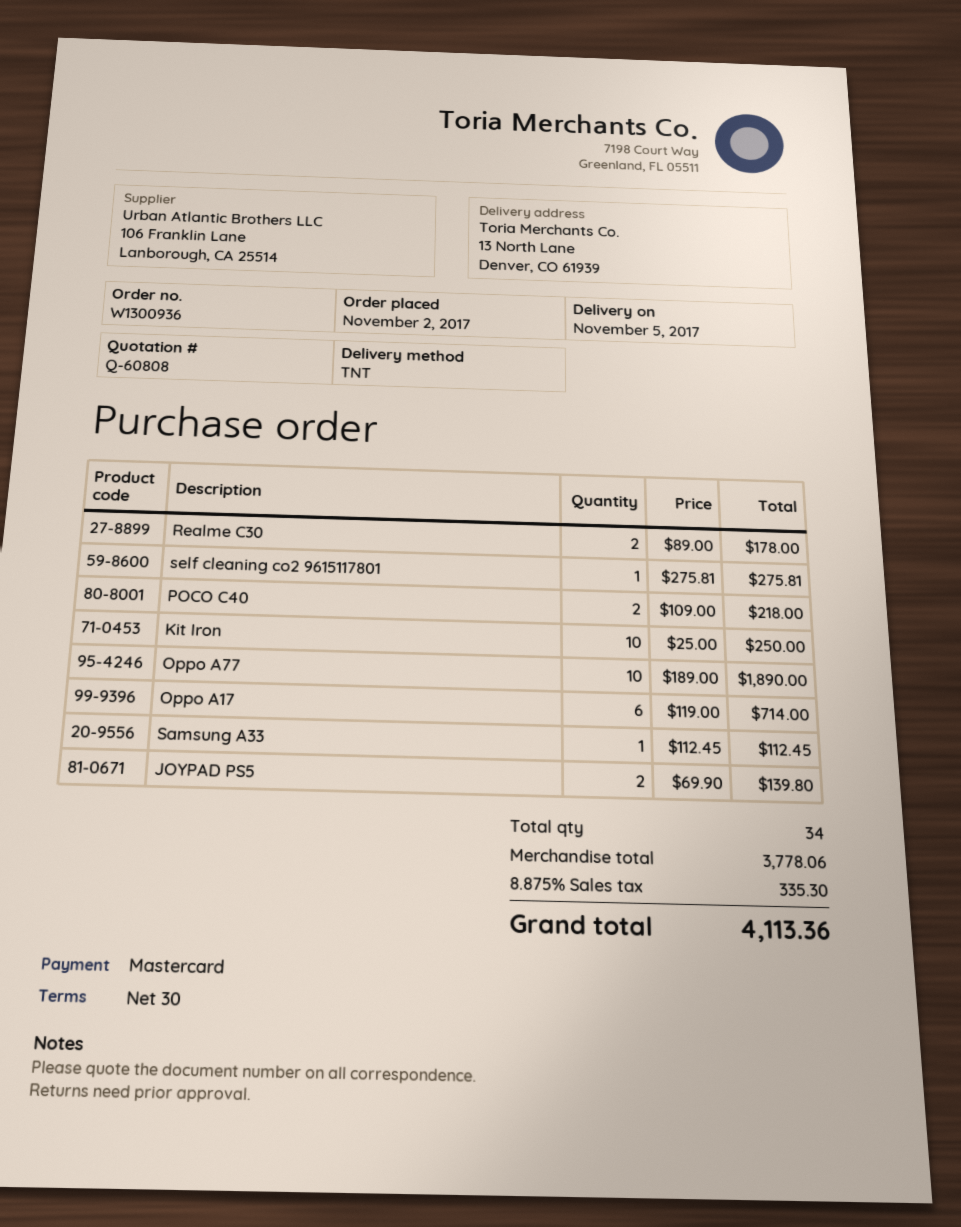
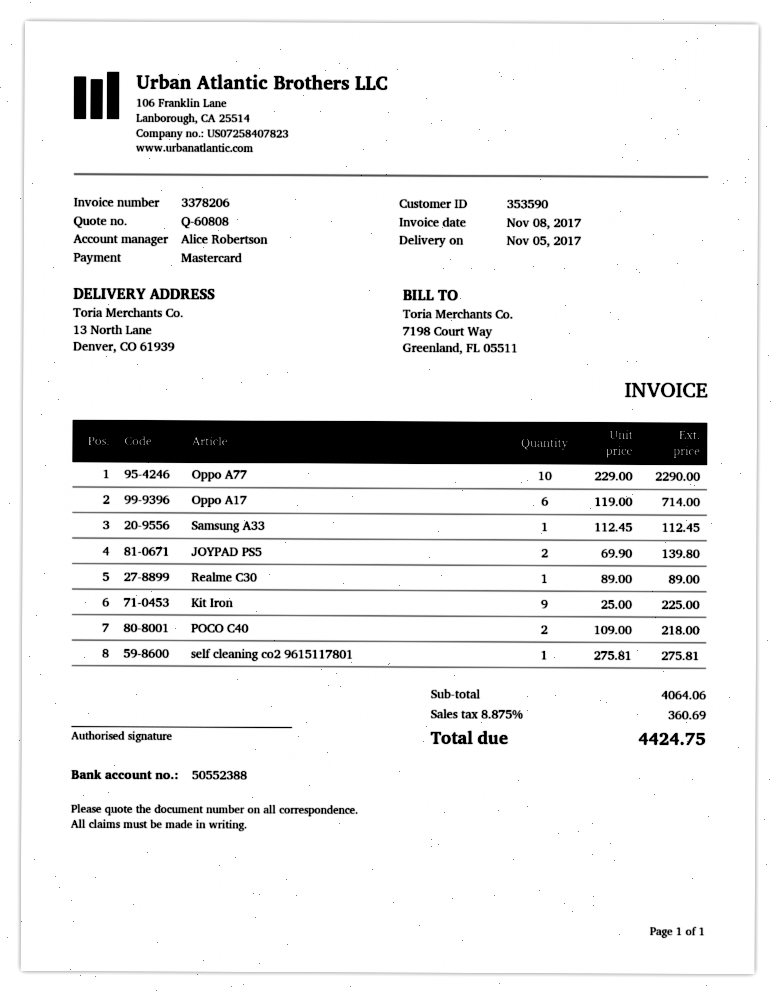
Realme C30: 2 x 89.00 = 178.00 -> 1 x 89.00 = 89.00
Kit Iron: 10 x 25.00 = 250.00 -> 9 x 25.00 = 225.00
Oppo A77: 10 x 189.00 = 1890.00 -> 10 x 229.00 = 2290.00
subtotal: 3778.06 -> 4064.06
tax: 8.875% = 335.30 -> 8.875% = 360.69
total: 4113.36 -> 4424.75

